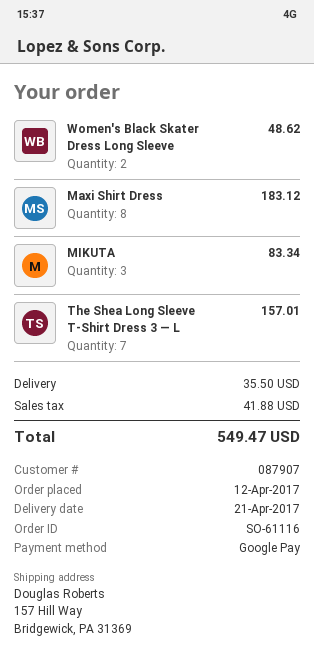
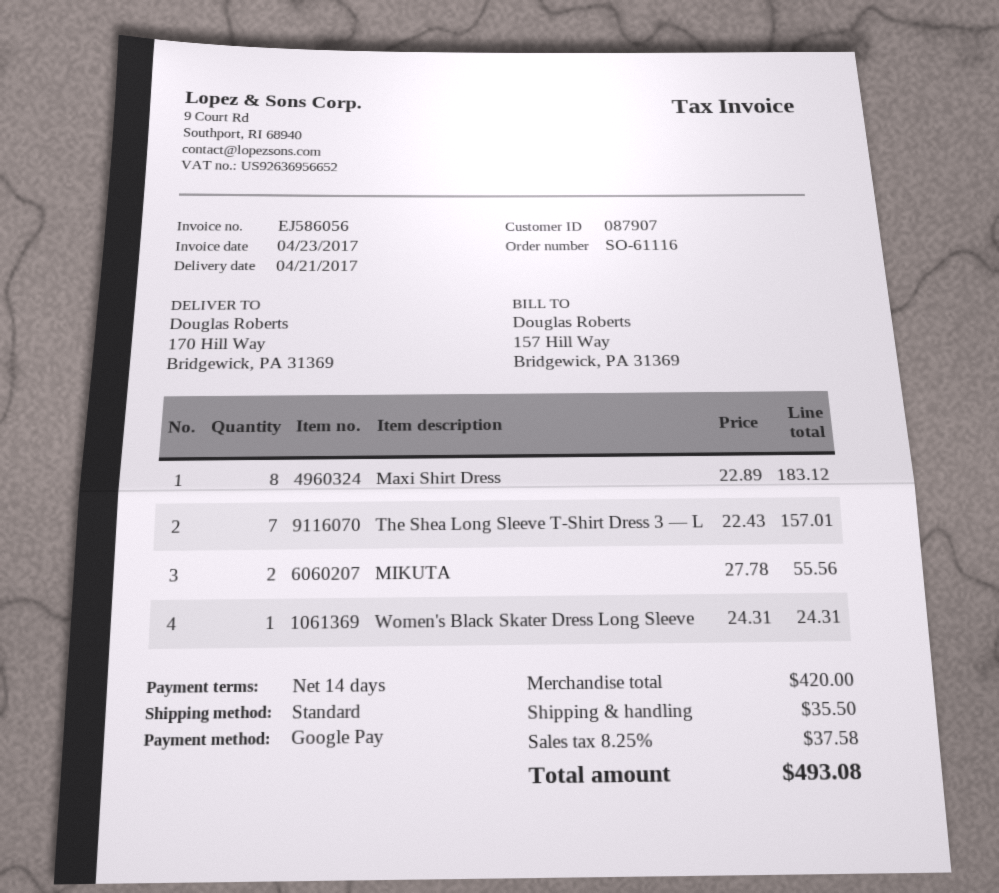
ship to: 157 Hill Way, Bridgewick, PA 31369 -> 170 Hill Way, Bridgewick, PA 31369
Women's Black Skater Dress Long Sleeve: 2 for 48.62 -> 1 for 24.31
MIKUTA: 3 for 83.34 -> 2 for 55.56
tax: 41.88 -> 37.58
total: 549.47 -> 493.08

